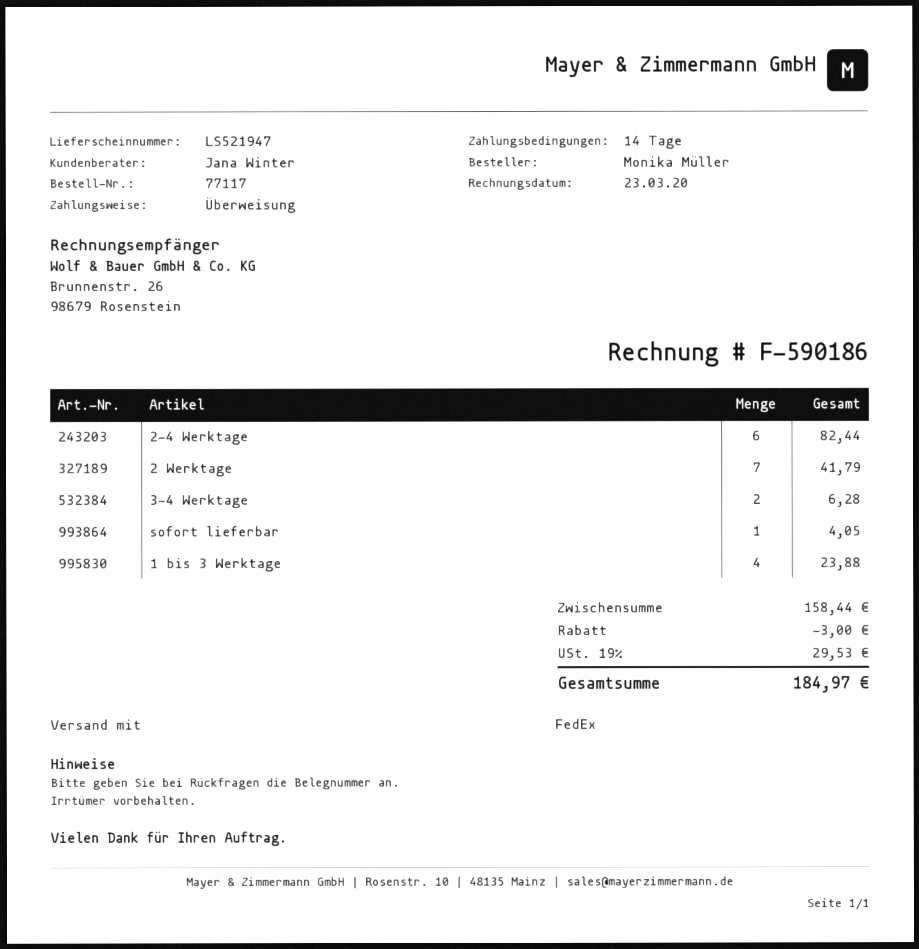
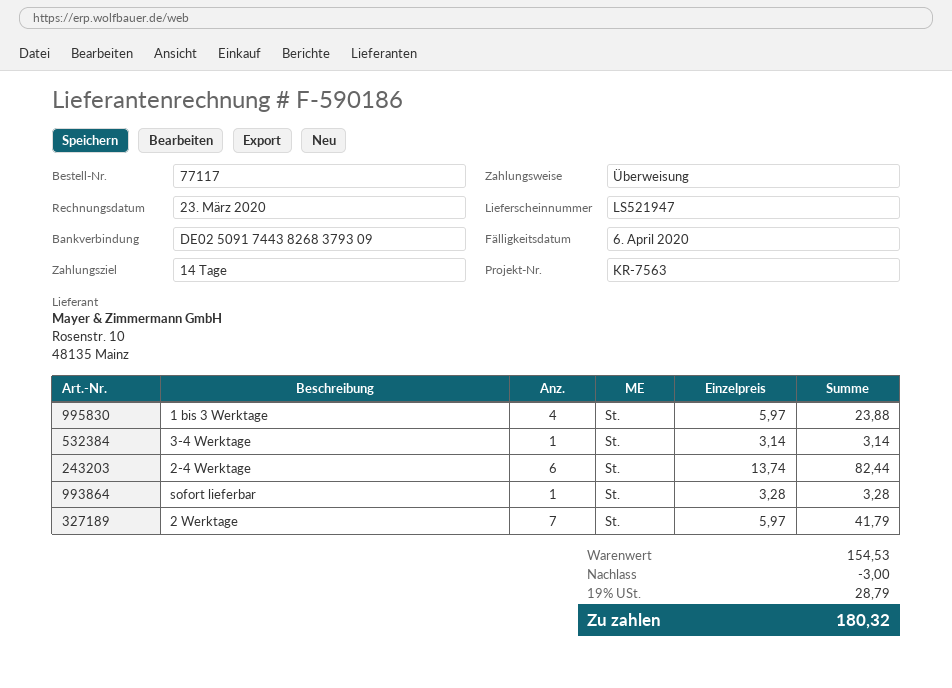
3-4 Werktage: 2 for 6.28 -> 1 for 3.14
sofort lieferbar: 1 for 4.05 -> 1 for 3.28
subtotal: 158.44 -> 154.53
tax: 19% = 29.53 -> 19% = 28.79
total: 184.97 -> 180.32

